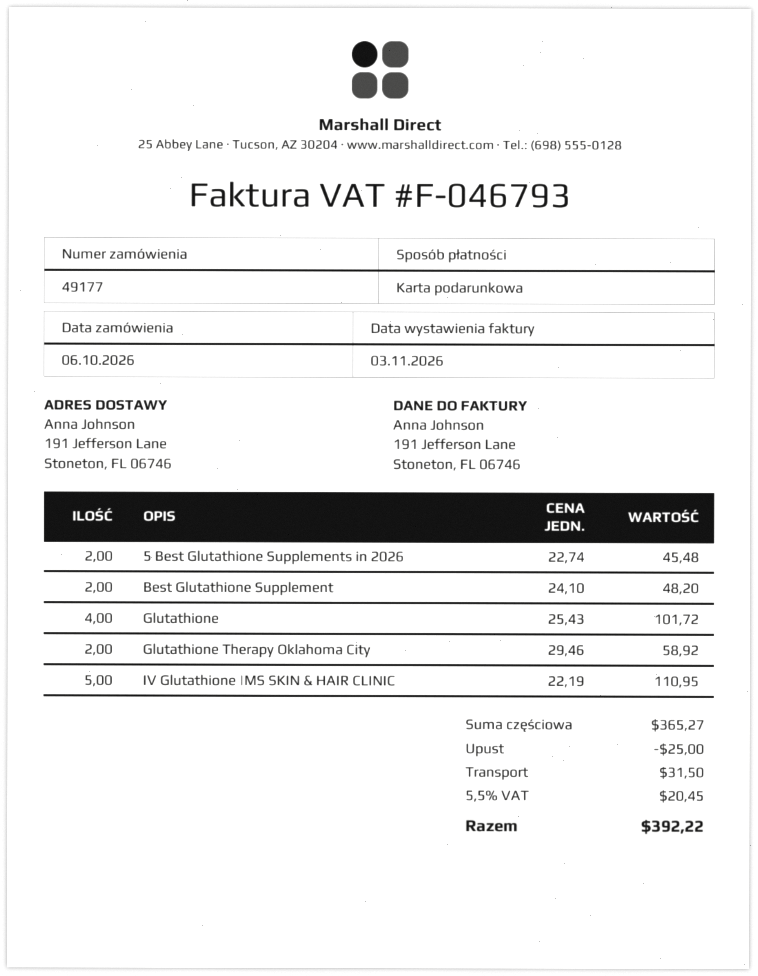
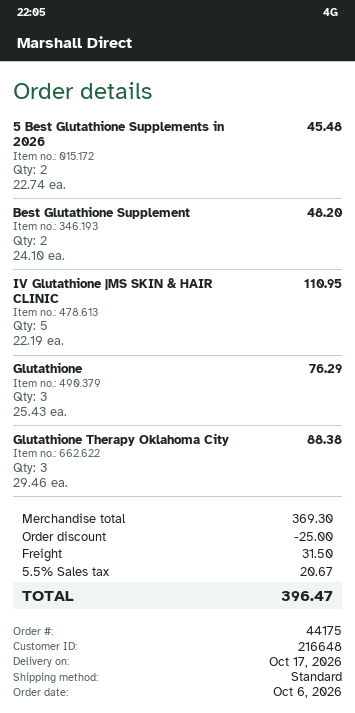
order number: 49177 -> 44175
Glutathione: 4 x 25.43 = 101.72 -> 3 x 25.43 = 76.29
Glutathione Therapy Oklahoma City: 2 x 29.46 = 58.92 -> 3 x 29.46 = 88.38
subtotal: 365.27 -> 369.30
tax: 5.5% = 20.45 -> 5.5% = 20.67
total: 392.22 -> 396.47

